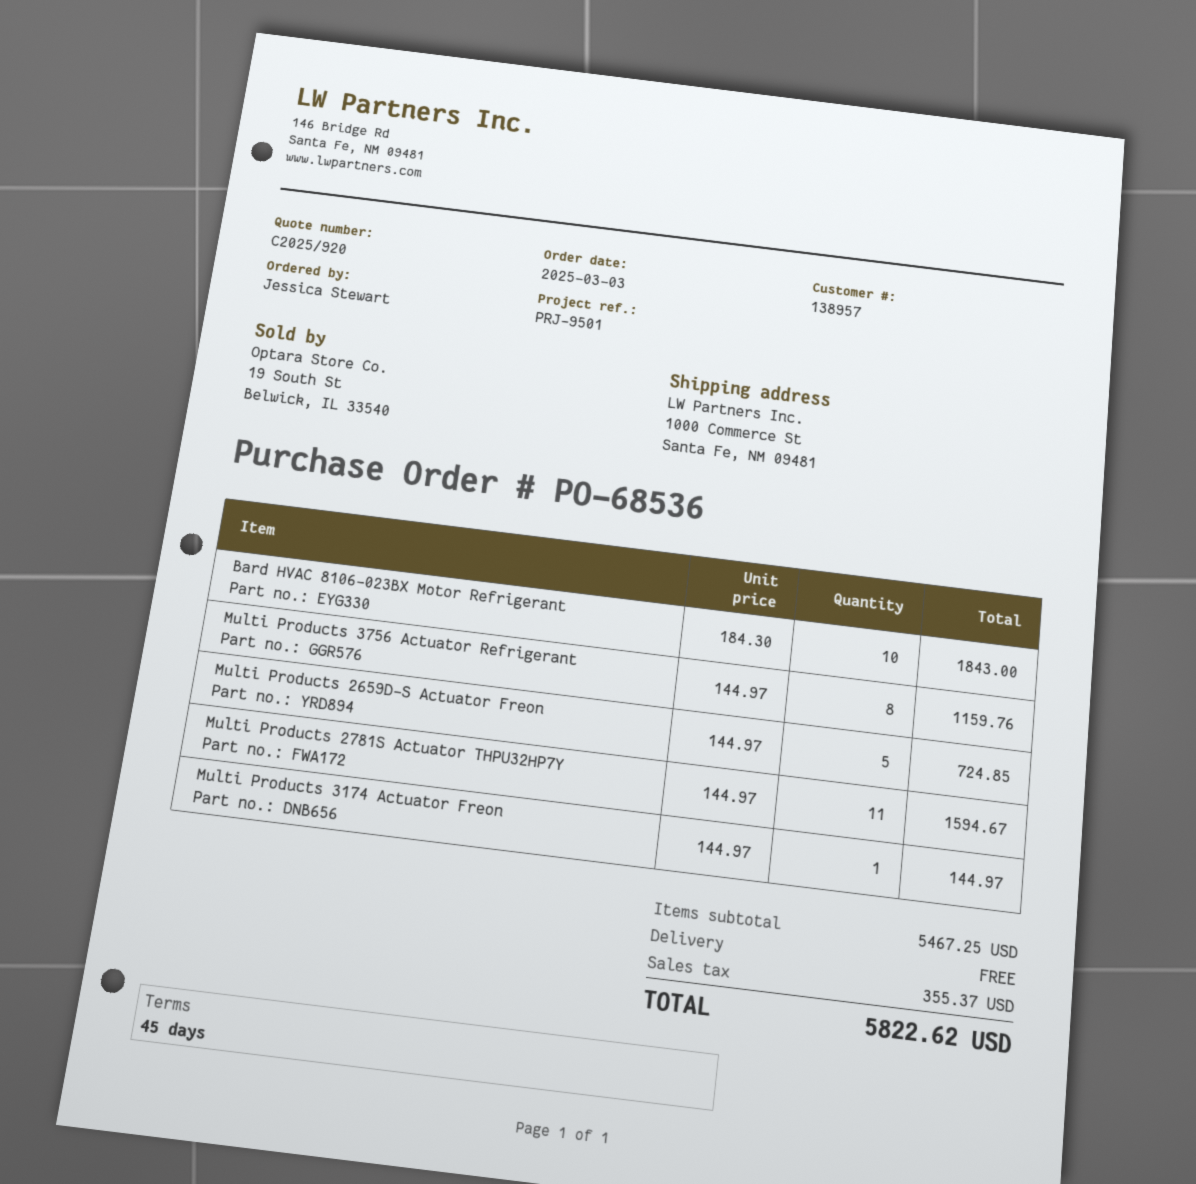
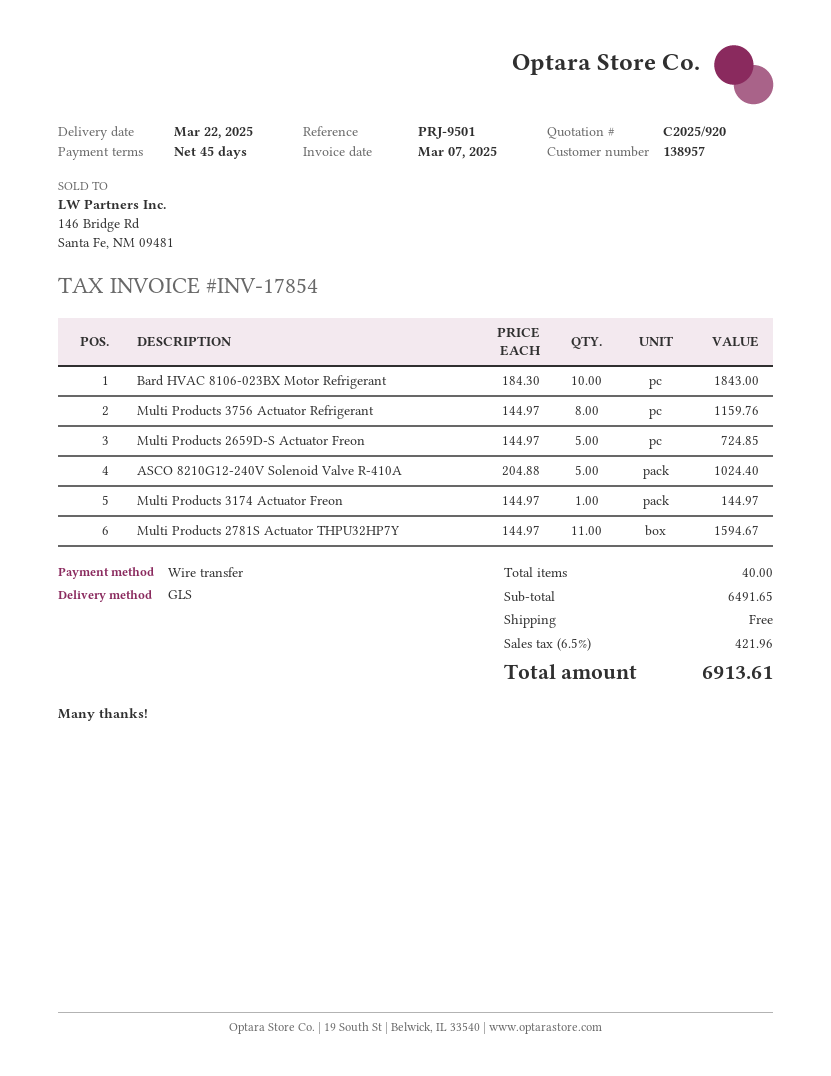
ASCO 8210G12-240V Solenoid Valve R-410A: none -> 5 x 204.88 = 1024.40
subtotal: 5467.25 -> 6491.65
tax: 355.37 -> 421.96
total: 5822.62 -> 6913.61

